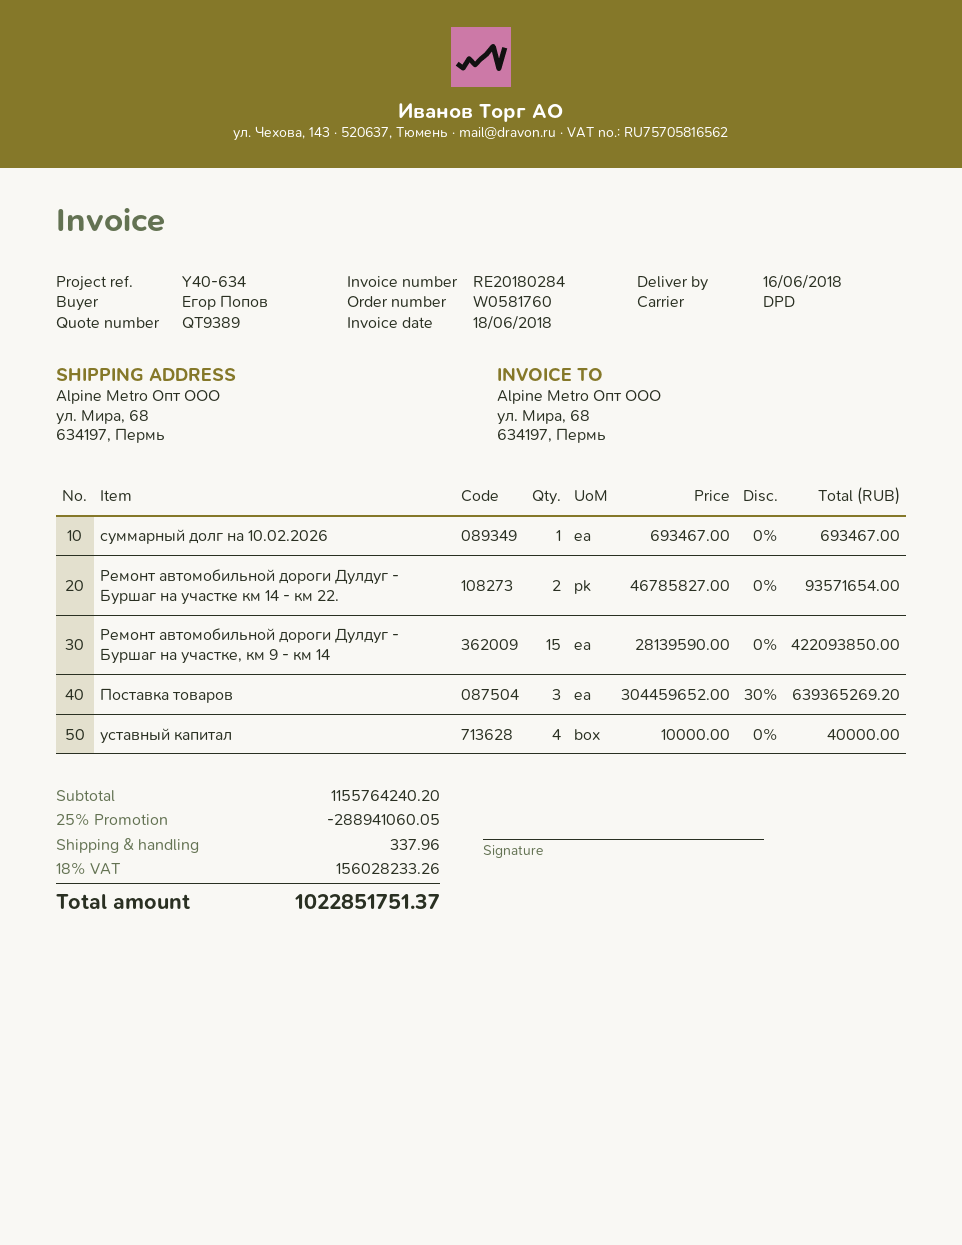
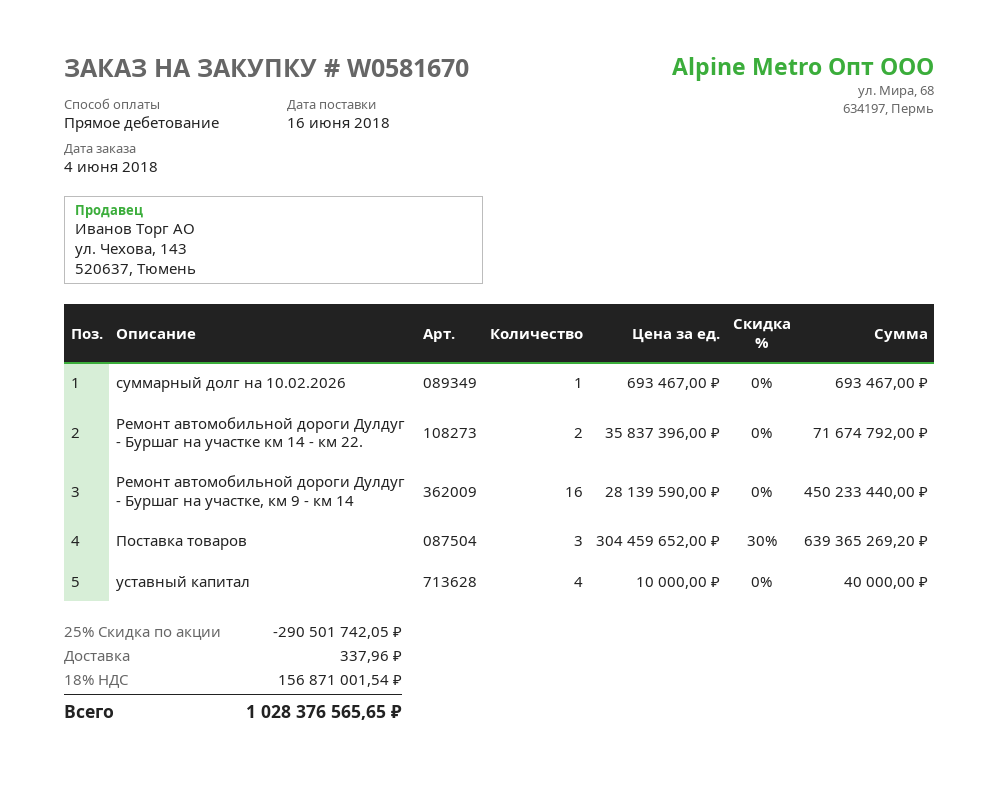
order number: W0581760 -> W0581670
Ремонт автомобильной дороги Дулдуг - Буршаг на участке км 14 - км 22.: 2 x 46785827.00 = 93571654.00 -> 2 x 35837396.00 = 71674792.00
Ремонт автомобильной дороги Дулдуг - Буршаг на участке, км 9 - км 14: 15 x 28139590.00 = 422093850.00 -> 16 x 28139590.00 = 450233440.00
discount: 25% = 288941060.05 -> 25% = 290501742.05
tax: 18% = 156028233.26 -> 18% = 156871001.54
total: 1022851751.37 -> 1028376565.65

